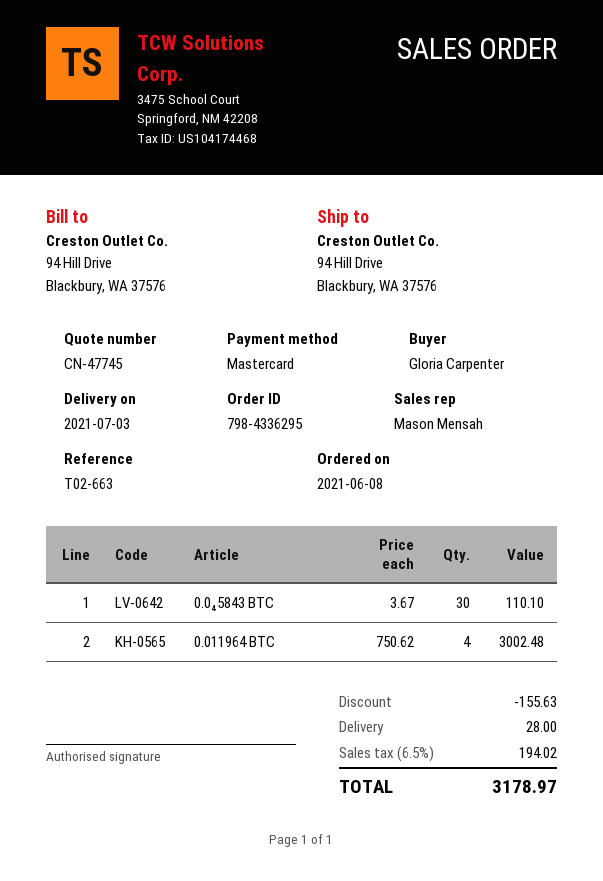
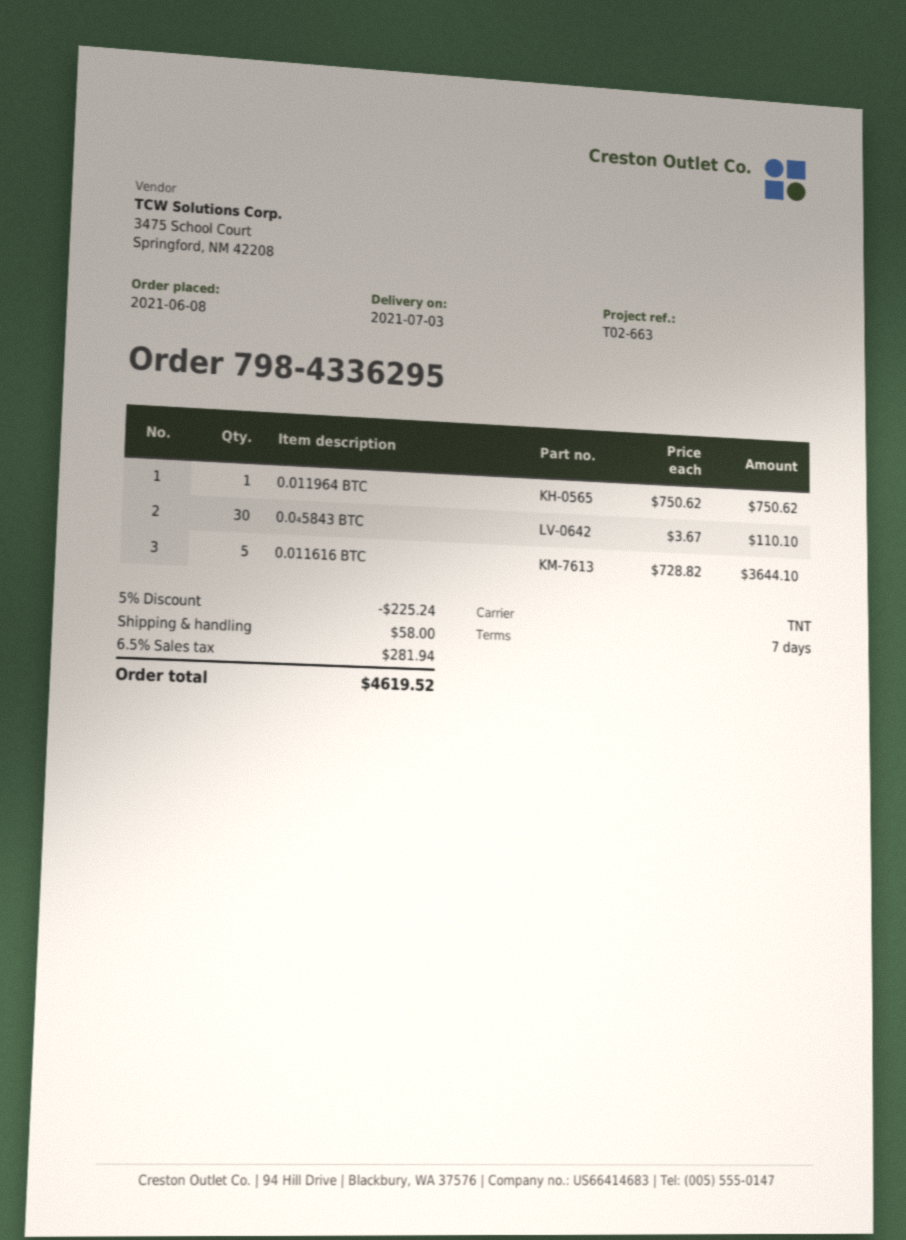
0.011964 BTC: 4 x 750.62 = 3002.48 -> 1 x 750.62 = 750.62
0.011616 BTC: none -> 5 x 728.82 = 3644.10
discount: 155.63 -> 225.24
shipping: 28.00 -> 58.00
tax: 6.5% = 194.02 -> 6.5% = 281.94
total: 3178.97 -> 4619.52

